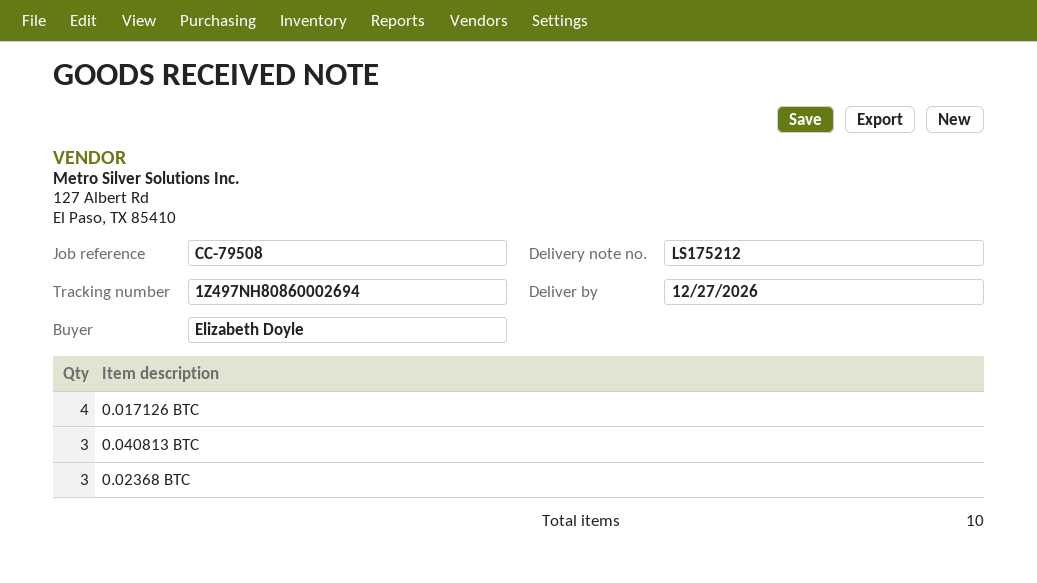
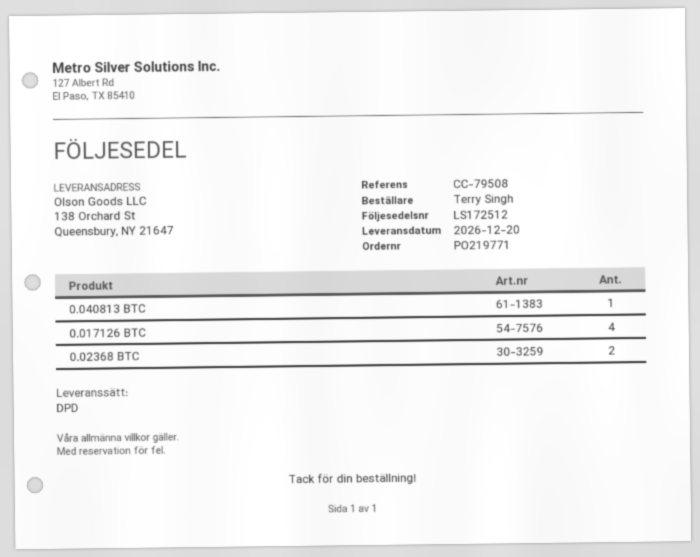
delivery note number: LS175212 -> LS172512
delivery date: 2026-12-27 -> 2026-12-20
ordered by: Elizabeth Doyle -> Terry Singh
0.040813 BTC: 3 -> 1
0.02368 BTC: 3 -> 2

